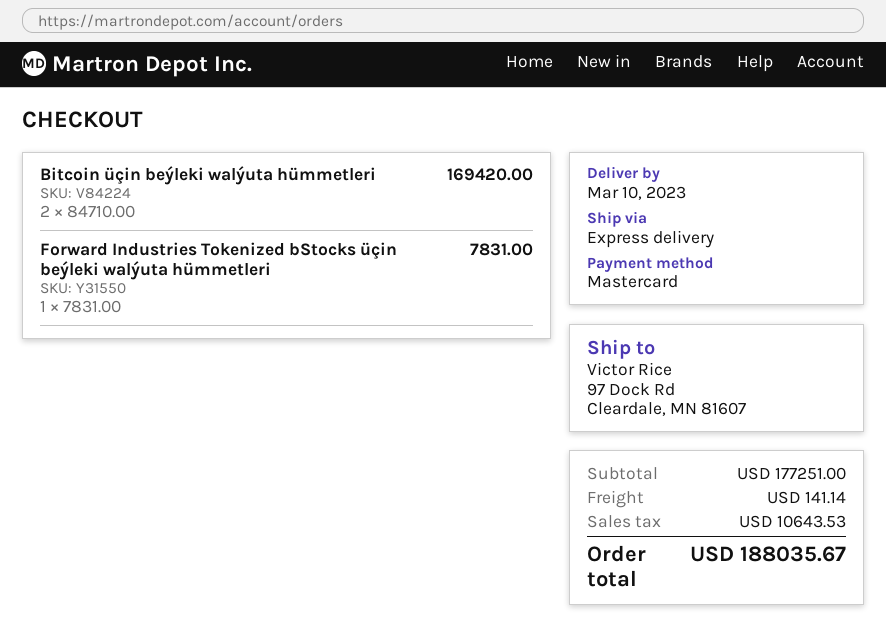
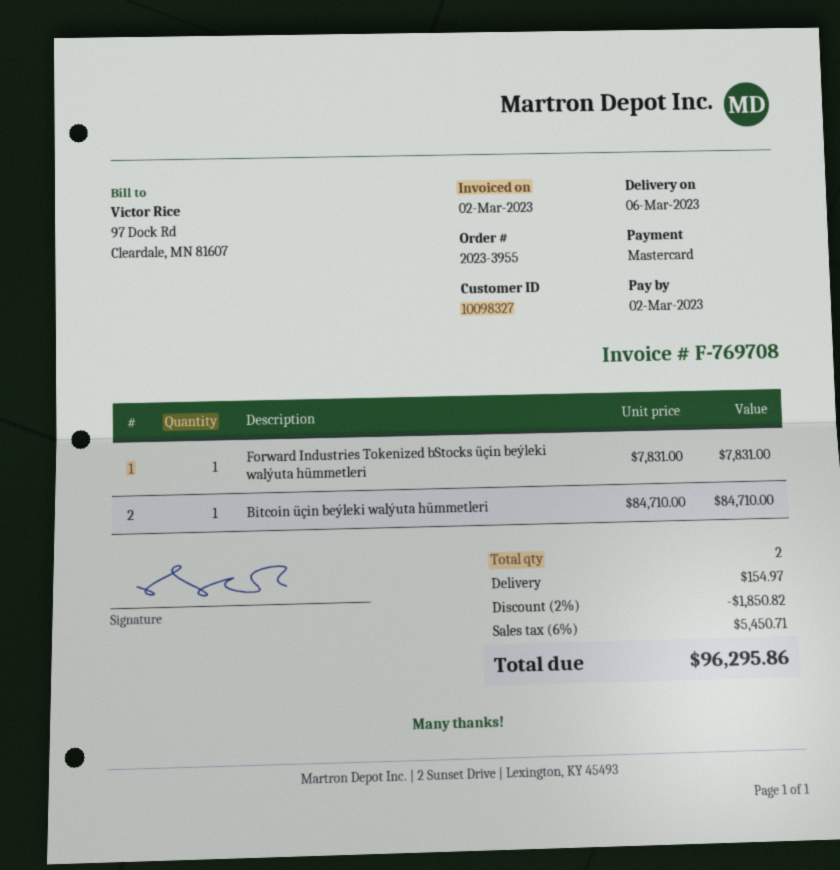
delivery date: 2023-03-10 -> 2023-03-06
Bitcoin üçin beýleki walýuta hümmetleri: 2 x 84710.00 = 169420.00 -> 1 x 84710.00 = 84710.00
discount: none -> 2% = 1850.82
shipping: 141.14 -> 154.97
tax: 10643.53 -> 5450.71
total: 188035.67 -> 96295.86

